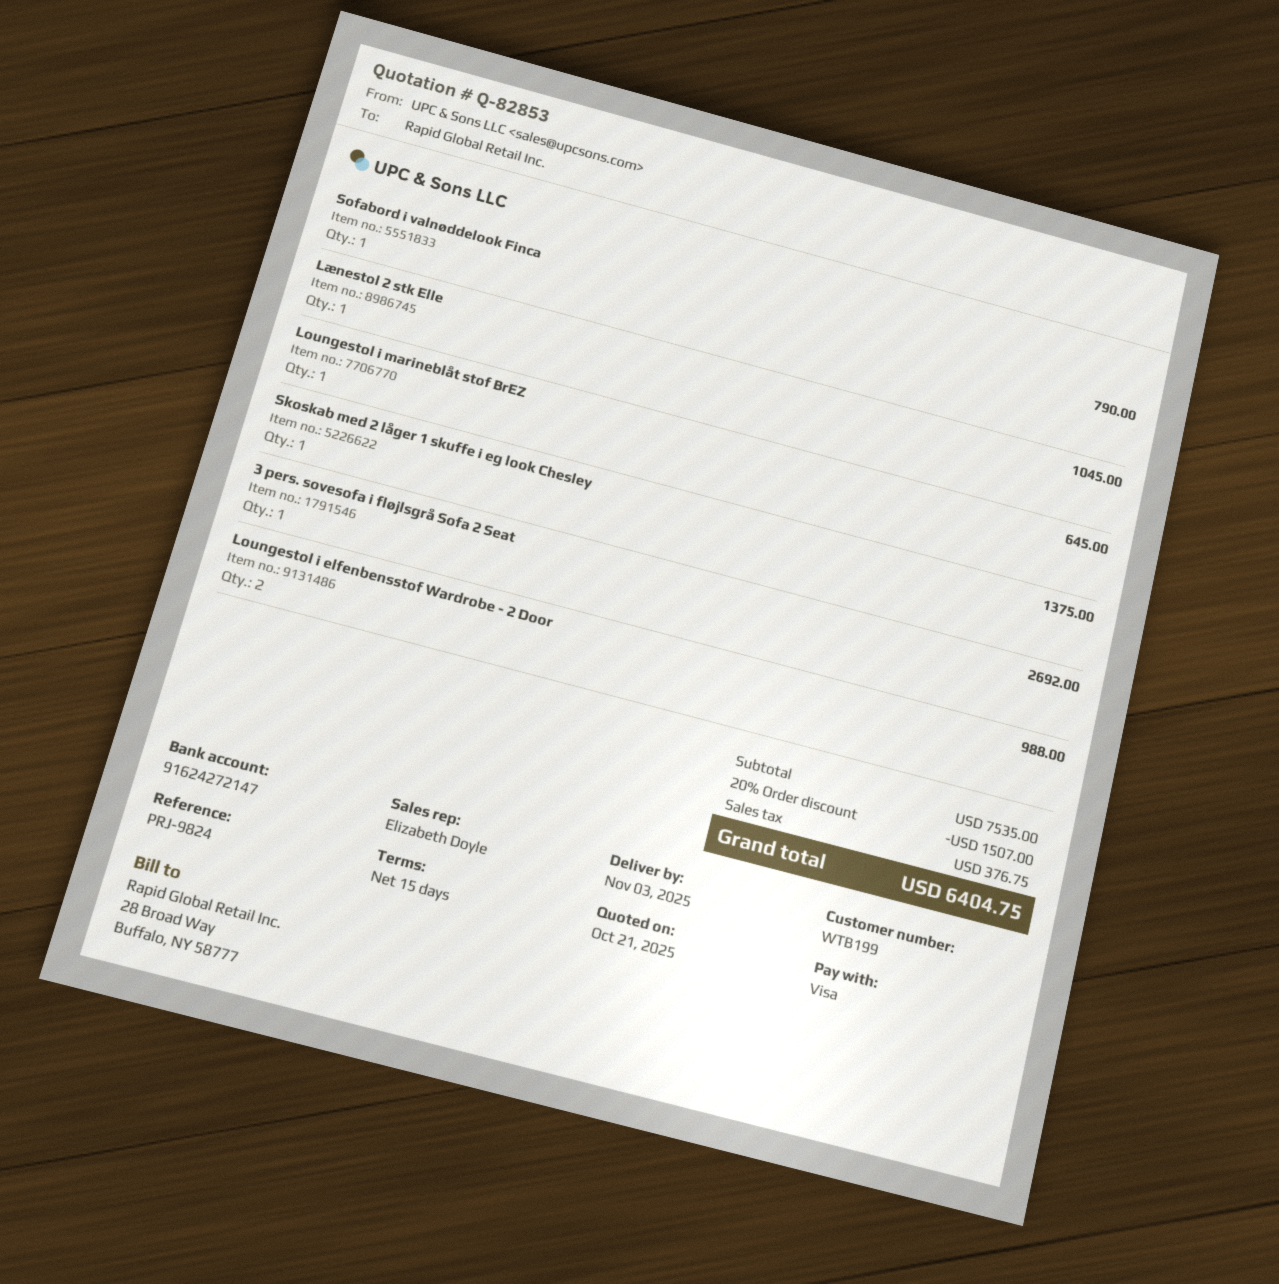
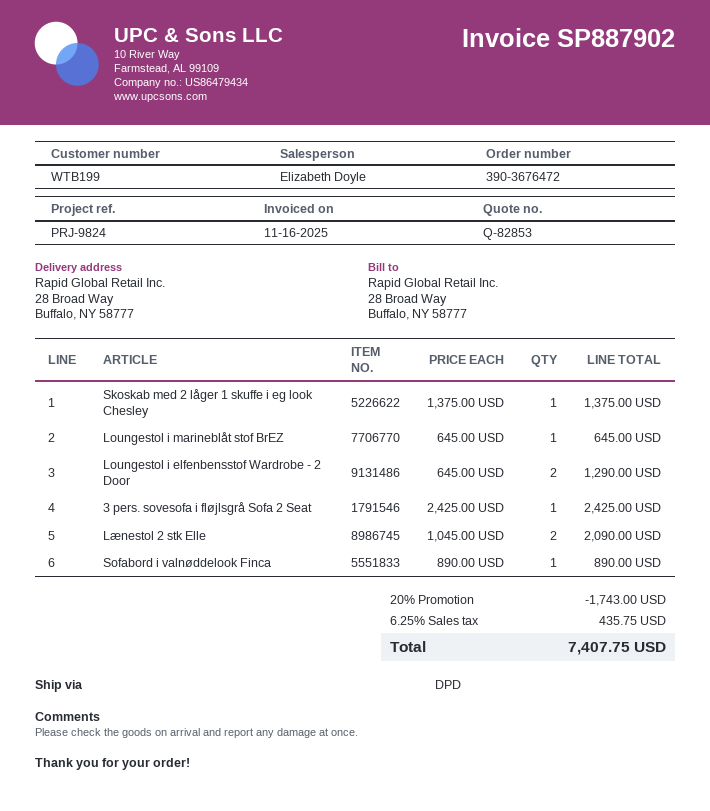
Sofabord i valnøddelook Finca: 1 for 790.00 -> 1 for 890.00
Lænestol 2 stk Elle: 1 for 1045.00 -> 2 for 2090.00
3 pers. sovesofa i fløjlsgrå Sofa 2 Seat: 1 for 2692.00 -> 1 for 2425.00
Loungestol i elfenbensstof Wardrobe - 2 Door: 2 for 988.00 -> 2 for 1290.00
discount: 20% = 1507.00 -> 20% = 1743.00
tax: 376.75 -> 435.75
total: 6404.75 -> 7407.75

